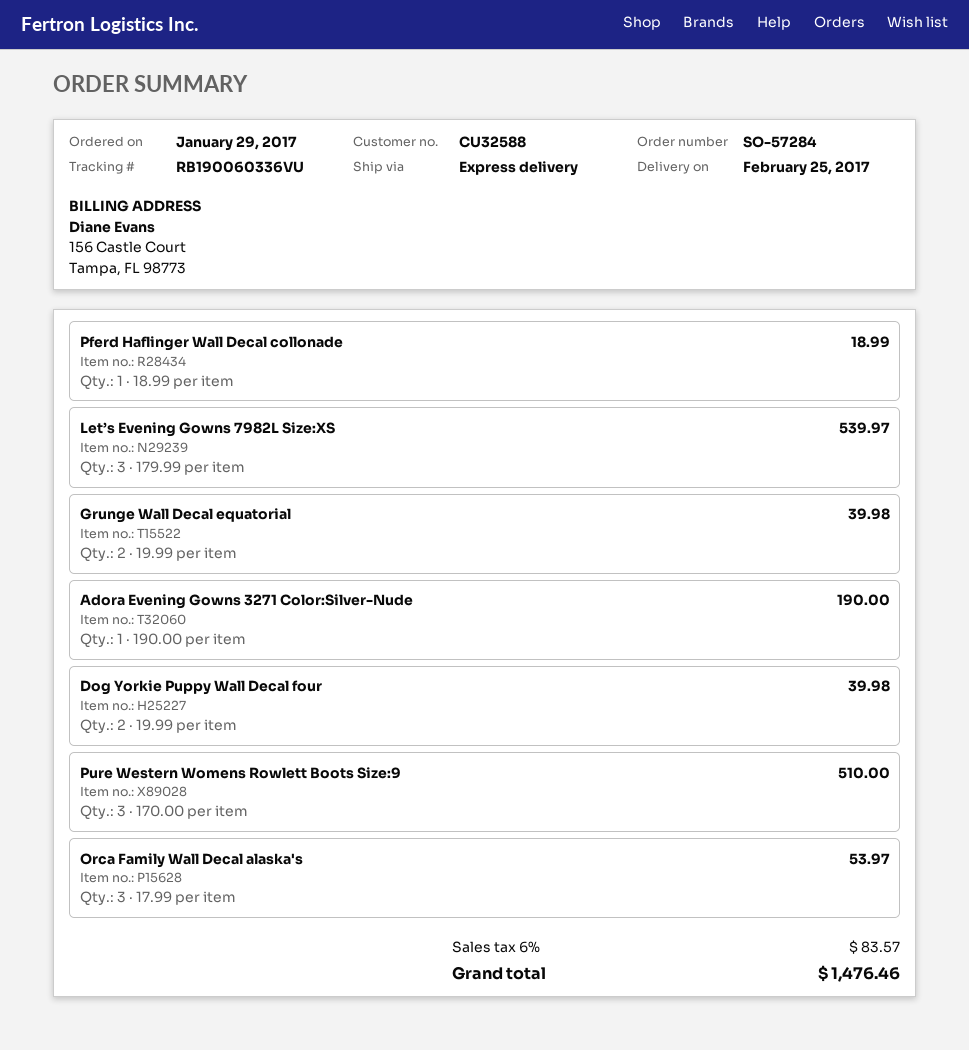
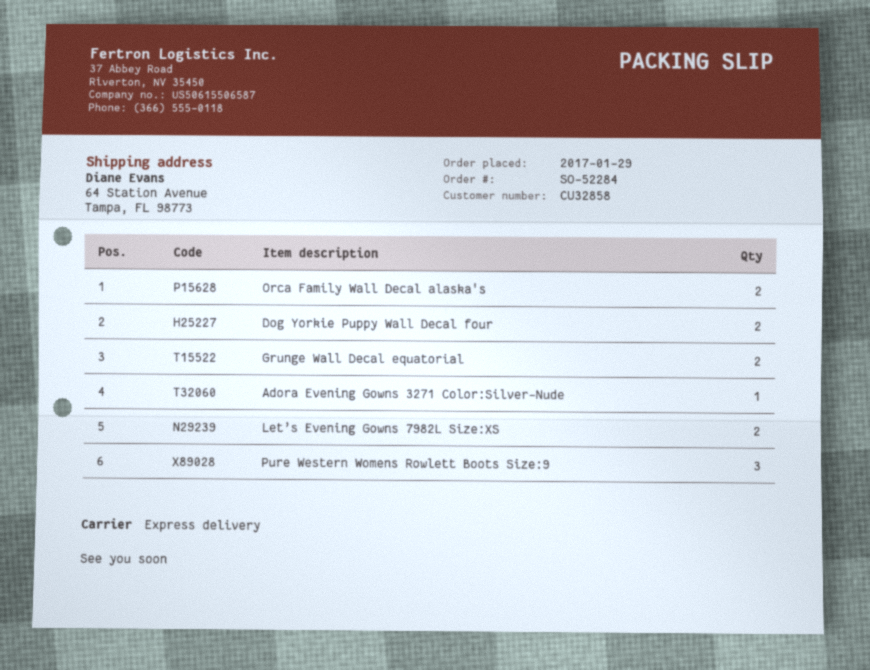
order number: SO-57284 -> SO-52284
customer number: CU32588 -> CU32858
Pferd Haflinger Wall Decal collonade: 1 -> none
Let’s Evening Gowns 7982L Size:XS: 3 -> 2
Orca Family Wall Decal alaska's: 3 -> 2

